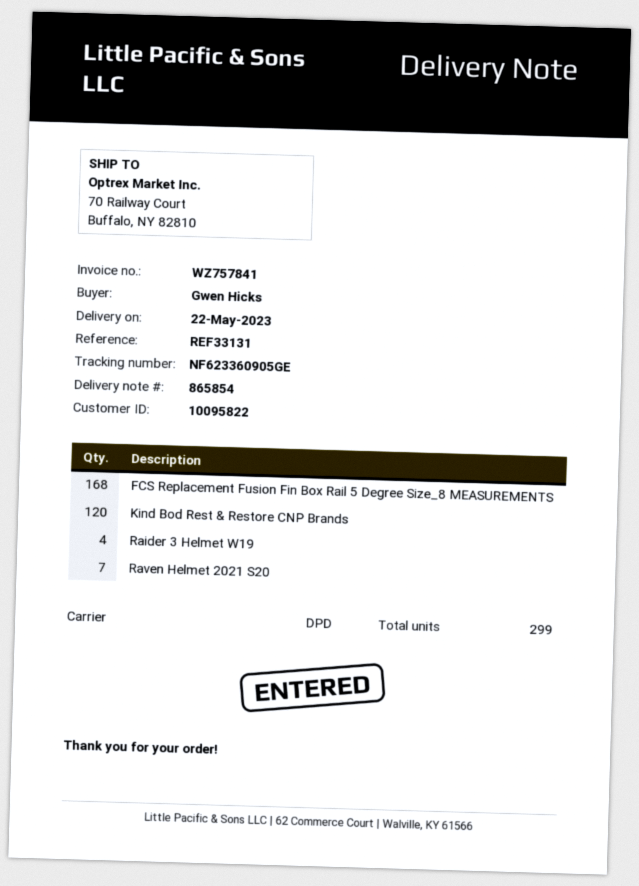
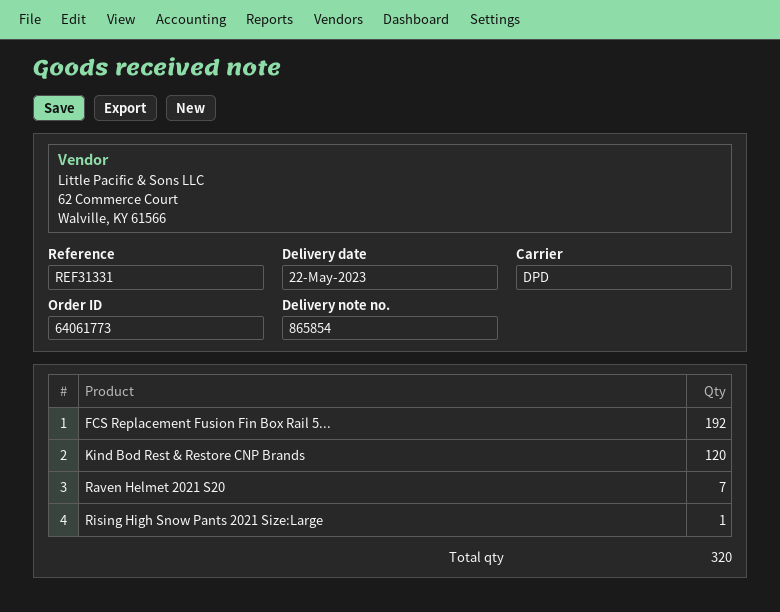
reference: REF33131 -> REF31331
FCS Replacement Fusion Fin Box Rail 5 Degree Size_8 MEASUREMENTS: 168 -> 192
Raider 3 Helmet W19: 4 -> none
Rising High Snow Pants 2021 Size:Large: none -> 1
total quantity: 299 -> 320

